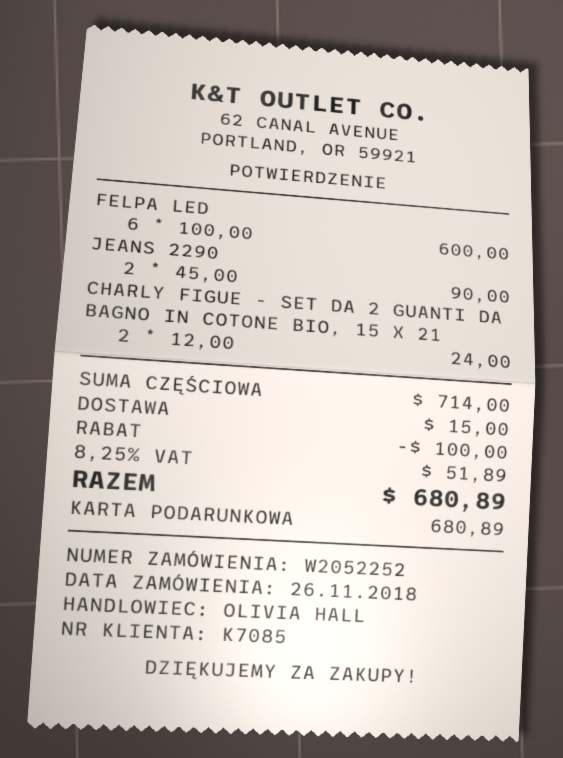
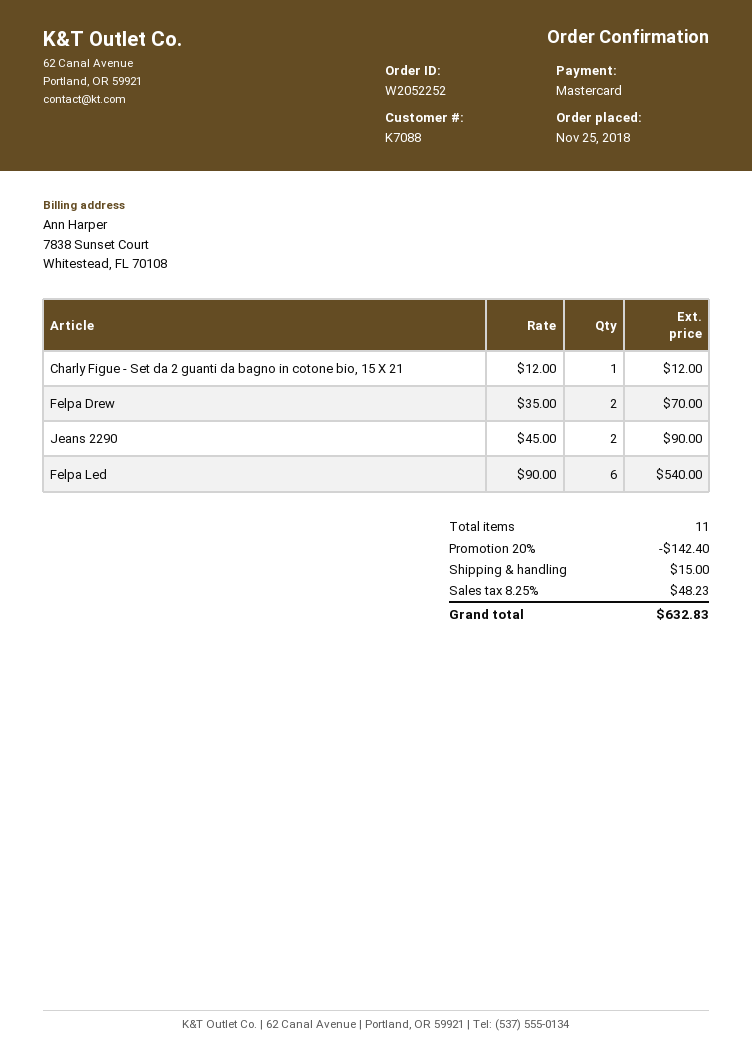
order date: 2018-11-26 -> 2018-11-25
customer number: K7085 -> K7088
payment method: gift card -> Mastercard
FELPA LED: 6 x 100.00 = 600.00 -> 6 x 90.00 = 540.00
CHARLY FIGUE - SET DA 2 GUANTI DA BAGNO IN COTONE BIO, 15 X 21: 2 x 12.00 = 24.00 -> 1 x 12.00 = 12.00
Felpa Drew: none -> 2 x 35.00 = 70.00
discount: 100.00 -> 142.40
tax: 8.25% = 51.89 -> 8.25% = 48.23
total: 680.89 -> 632.83

